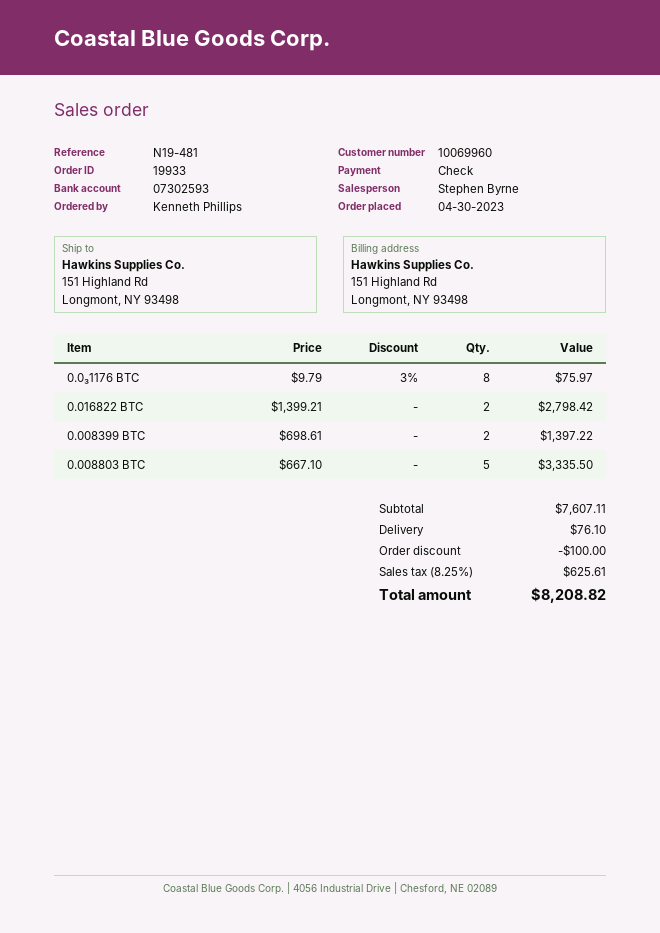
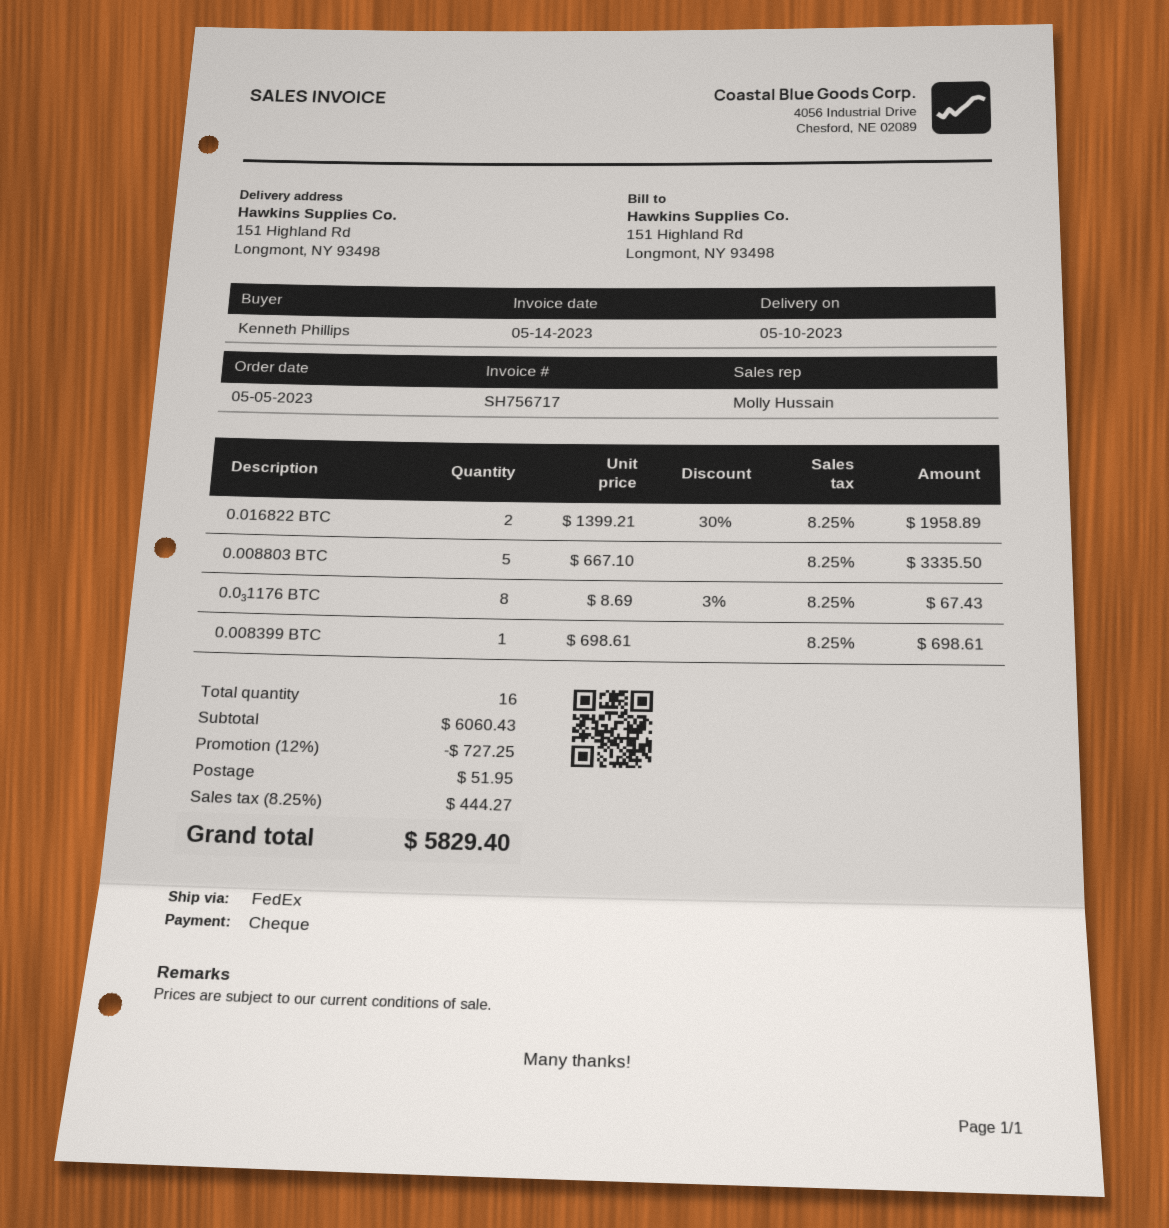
order date: 2023-04-30 -> 2023-05-05
sales rep: Stephen Byrne -> Molly Hussain
0.0₃1176 BTC: 8 x 9.79 - 3% = 75.97 -> 8 x 8.69 - 3% = 67.43
0.016822 BTC: 2 x 1399.21 = 2798.42 -> 2 x 1399.21 - 30% = 1958.89
0.008399 BTC: 2 x 698.61 = 1397.22 -> 1 x 698.61 = 698.61
subtotal: 7607.11 -> 6060.43
discount: 100.00 -> 727.25
shipping: 76.10 -> 51.95
tax: 8.25% = 625.61 -> 8.25% = 444.27
total: 8208.82 -> 5829.40

